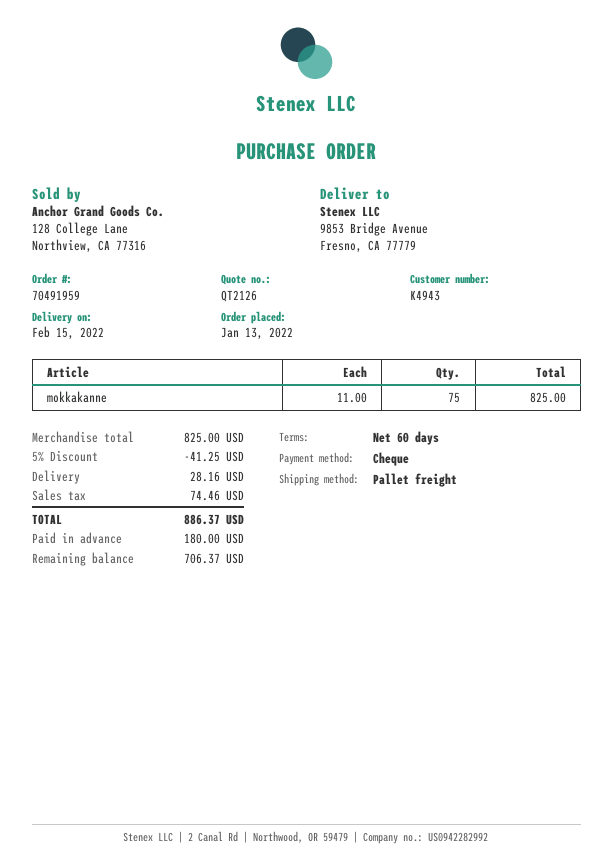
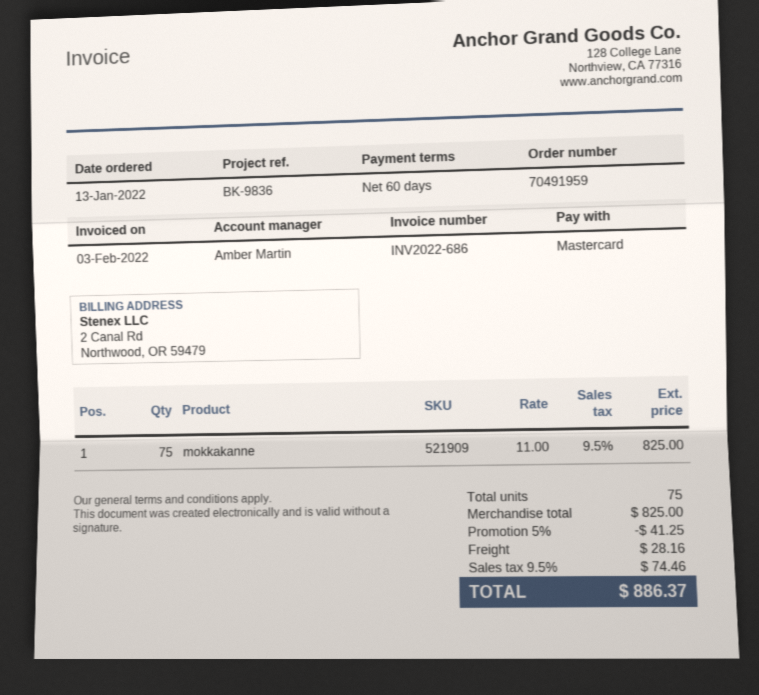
payment method: cheque -> Mastercard

